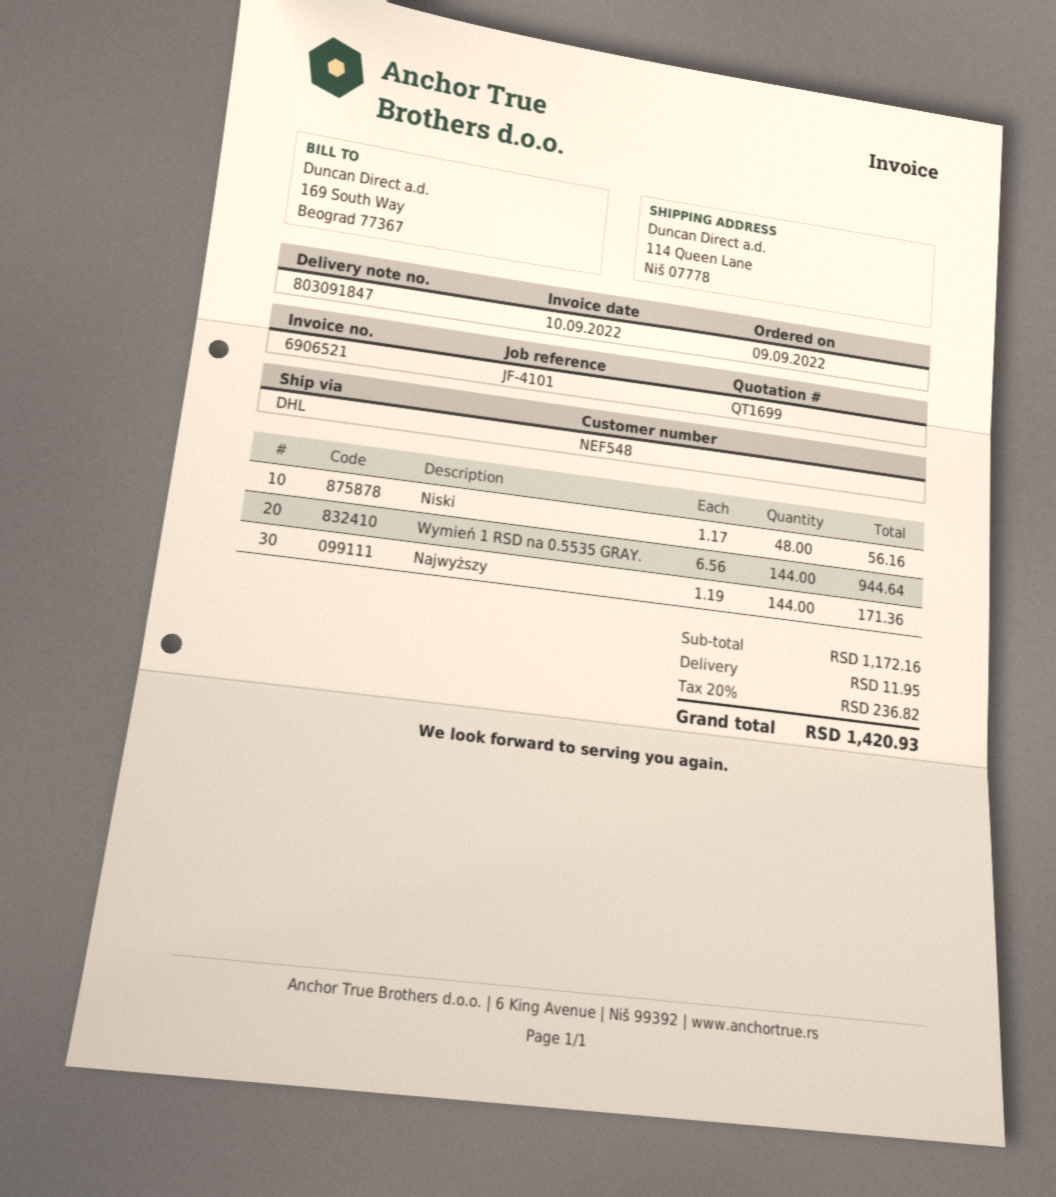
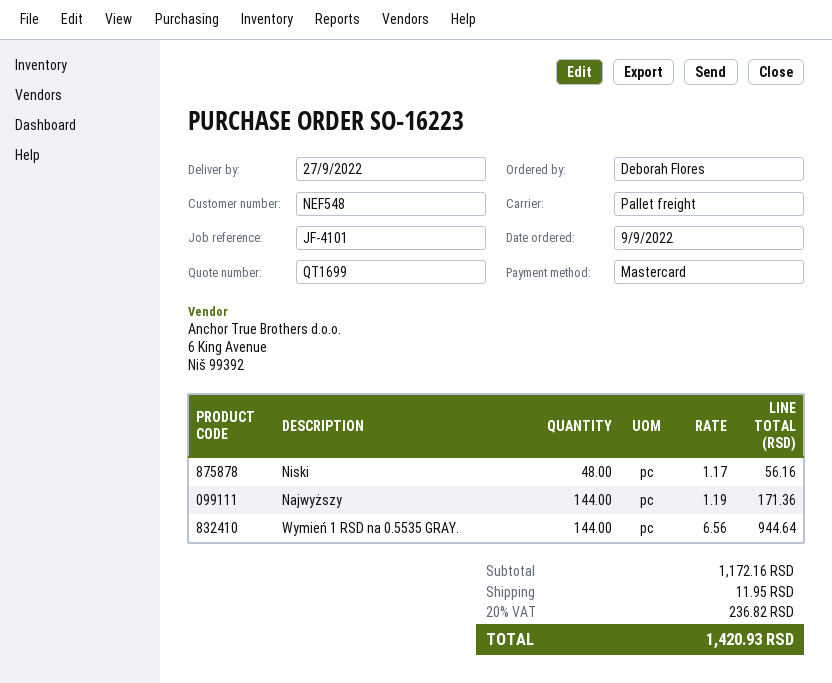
shipping method: DHL -> pallet freight

